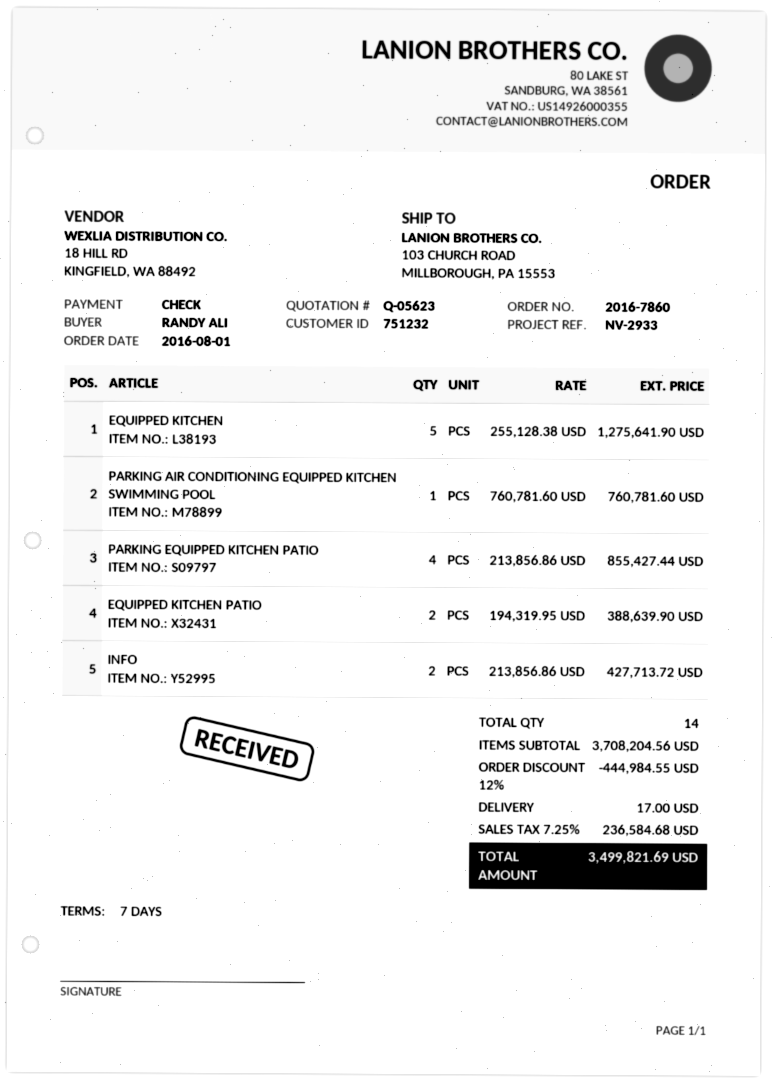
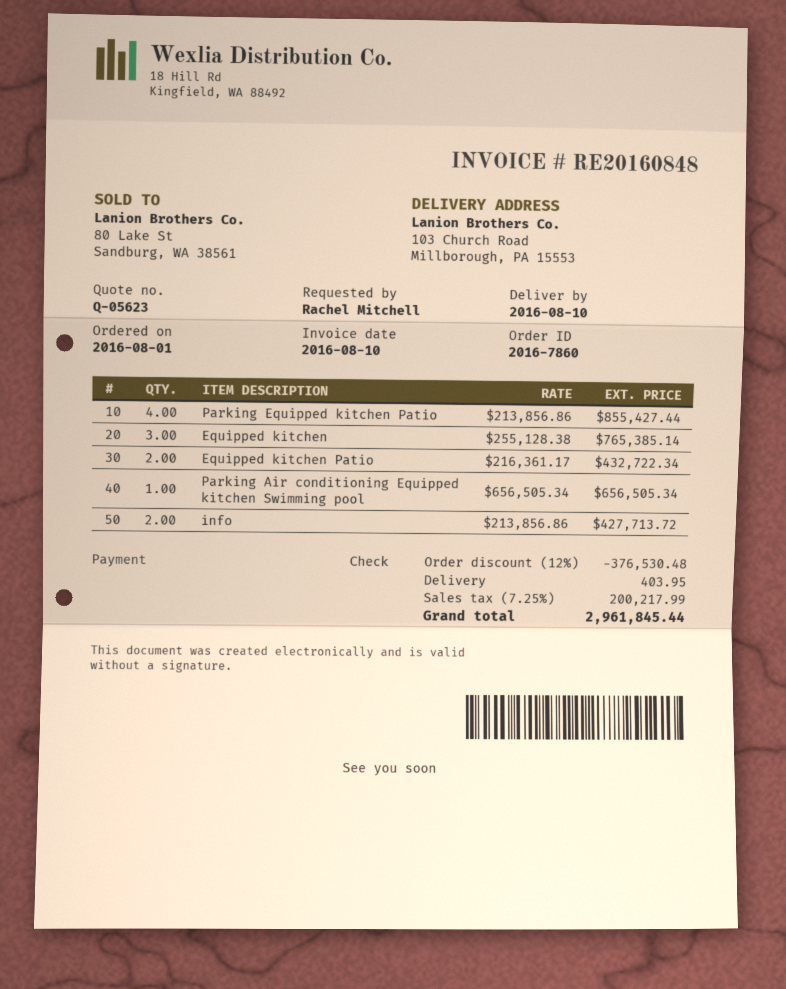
ordered by: RANDY ALI -> Rachel Mitchell
EQUIPPED KITCHEN: 5 x 255128.38 = 1275641.90 -> 3 x 255128.38 = 765385.14
PARKING AIR CONDITIONING EQUIPPED KITCHEN SWIMMING POOL: 1 x 760781.60 = 760781.60 -> 1 x 656505.34 = 656505.34
EQUIPPED KITCHEN PATIO: 2 x 194319.95 = 388639.90 -> 2 x 216361.17 = 432722.34
discount: 12% = 444984.55 -> 12% = 376530.48
shipping: 17.00 -> 403.95
tax: 7.25% = 236584.68 -> 7.25% = 200217.99
total: 3499821.69 -> 2961845.44

